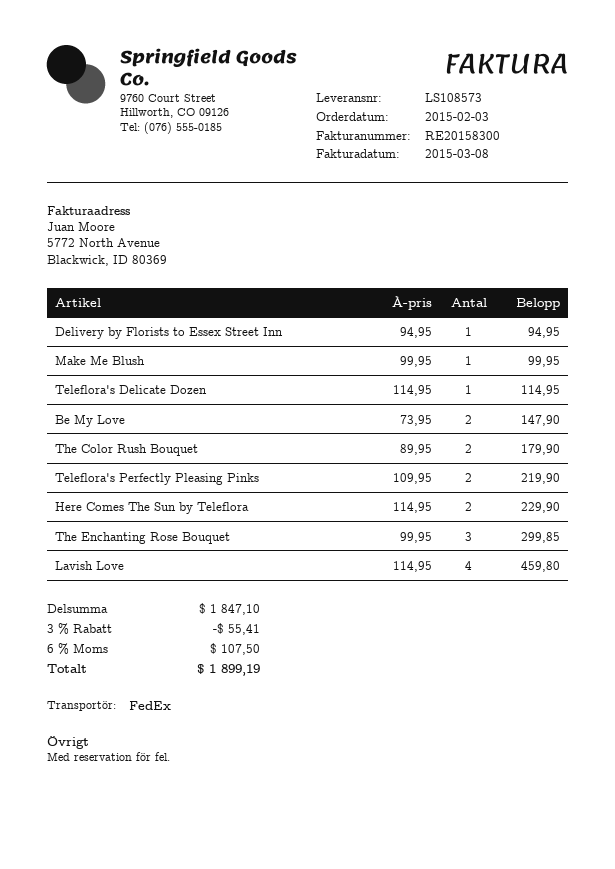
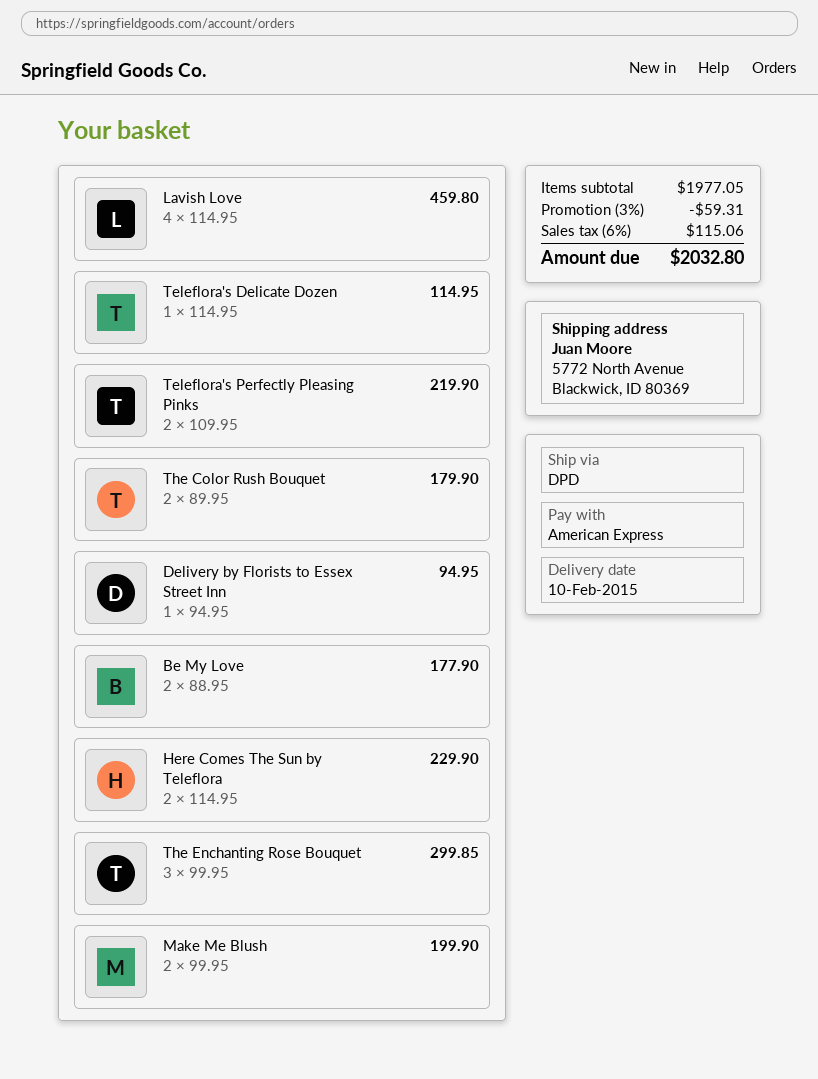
shipping method: FedEx -> DPD
Make Me Blush: 1 x 99.95 = 99.95 -> 2 x 99.95 = 199.90
Be My Love: 2 x 73.95 = 147.90 -> 2 x 88.95 = 177.90
subtotal: 1847.10 -> 1977.05
discount: 3% = 55.41 -> 3% = 59.31
tax: 6% = 107.50 -> 6% = 115.06
total: 1899.19 -> 2032.80

